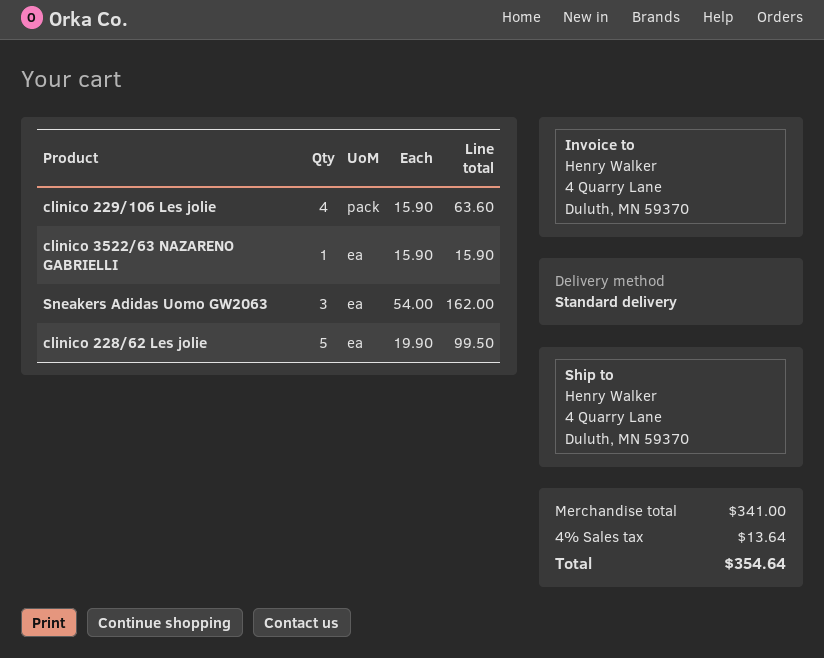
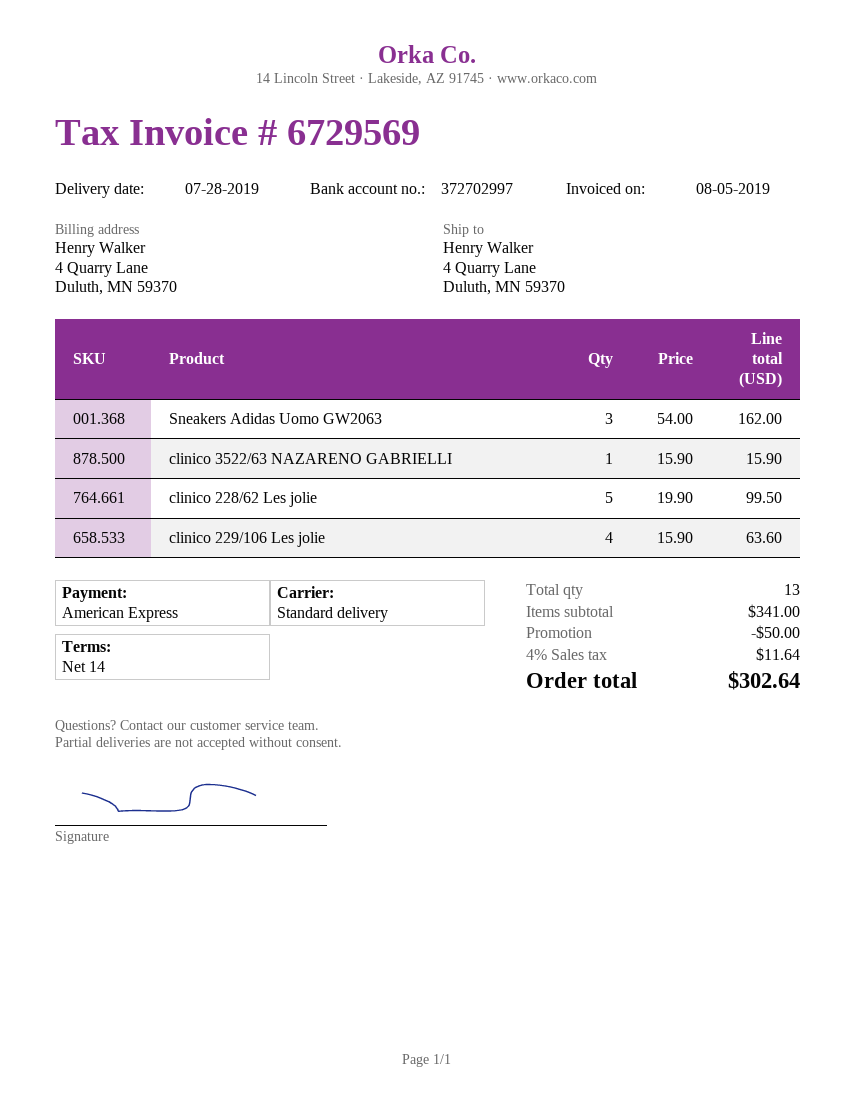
discount: none -> 50.00
tax: 4% = 13.64 -> 4% = 11.64
total: 354.64 -> 302.64

